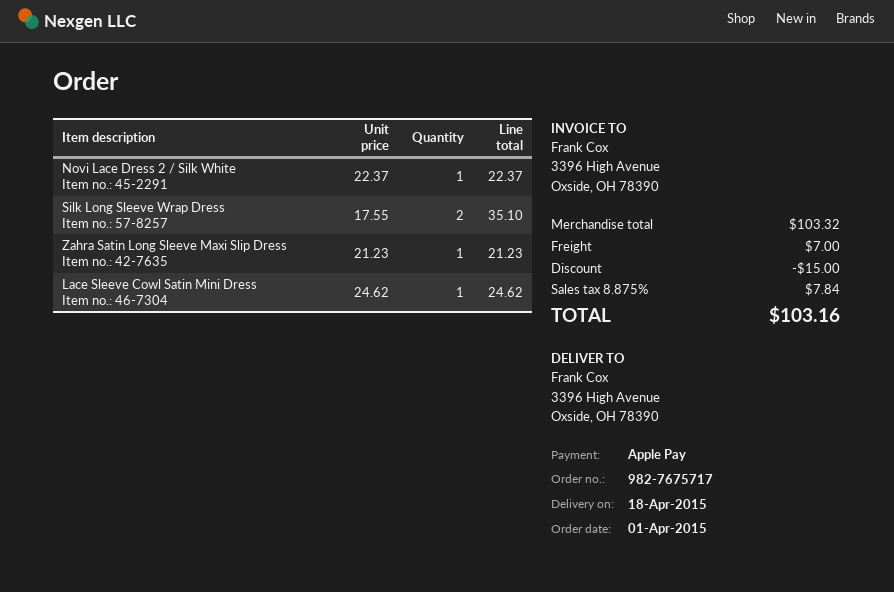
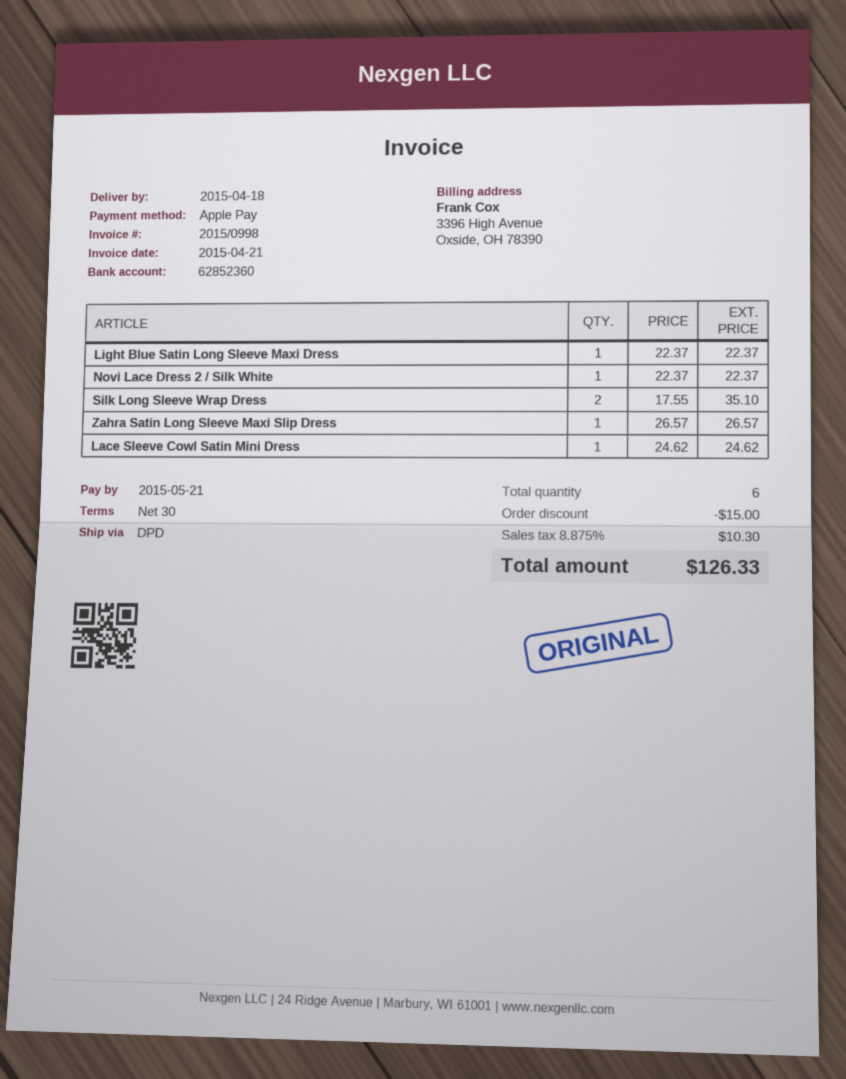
Zahra Satin Long Sleeve Maxi Slip Dress: 1 x 21.23 = 21.23 -> 1 x 26.57 = 26.57
Light Blue Satin Long Sleeve Maxi Dress: none -> 1 x 22.37 = 22.37
shipping: 7.00 -> none
tax: 8.875% = 7.84 -> 8.875% = 10.30
total: 103.16 -> 126.33

